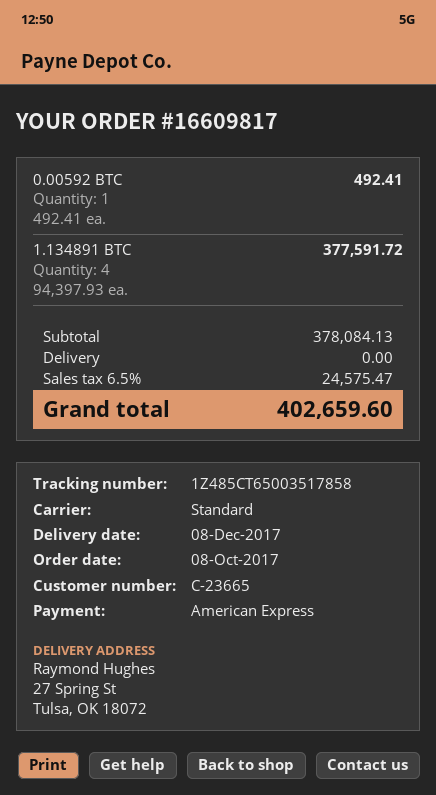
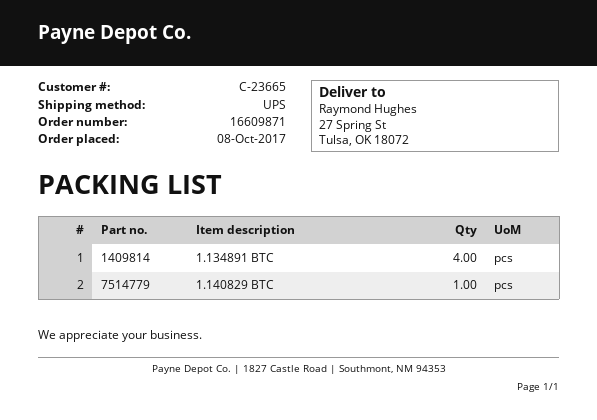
order number: 16609817 -> 16609871
shipping method: standard -> UPS
0.00592 BTC: 1 -> none
1.140829 BTC: none -> 1

